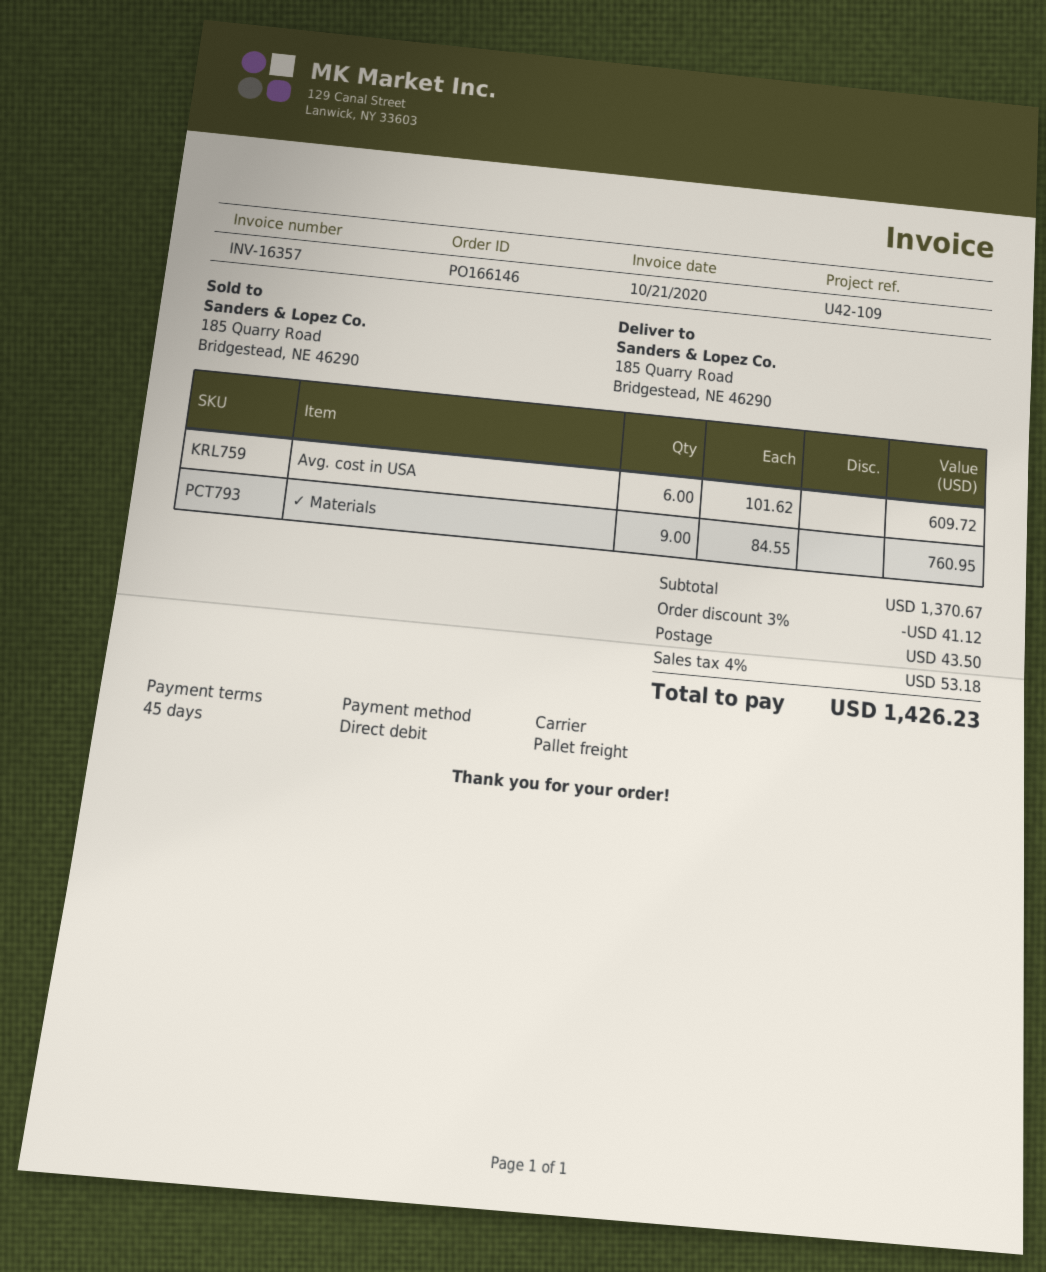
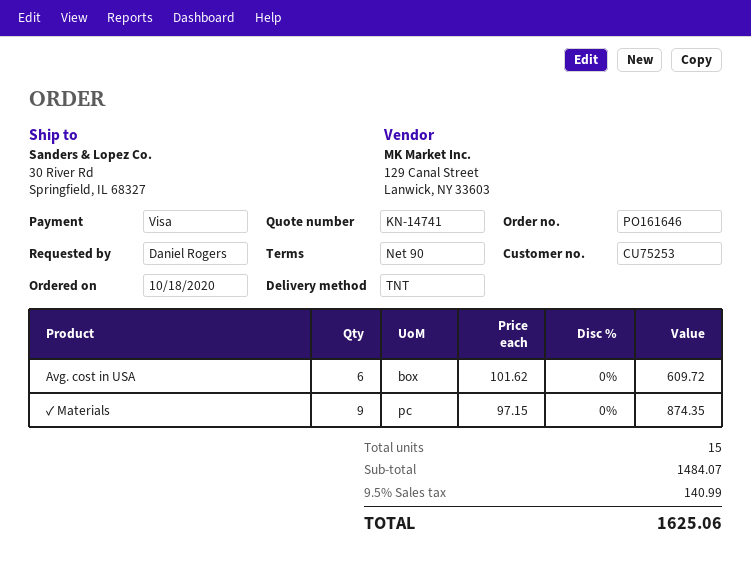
order number: PO166146 -> PO161646
payment terms: 45 days -> 90 days
payment method: direct debit -> Visa
shipping method: pallet freight -> TNT
ship to: 185 Quarry Road, Bridgestead, NE 46290 -> 30 River Rd, Springfield, IL 68327
✓ Materials: 9 x 84.55 = 760.95 -> 9 x 97.15 = 874.35
subtotal: 1370.67 -> 1484.07
discount: 3% = 41.12 -> none
shipping: 43.50 -> none
tax: 4% = 53.18 -> 9.5% = 140.99
total: 1426.23 -> 1625.06

